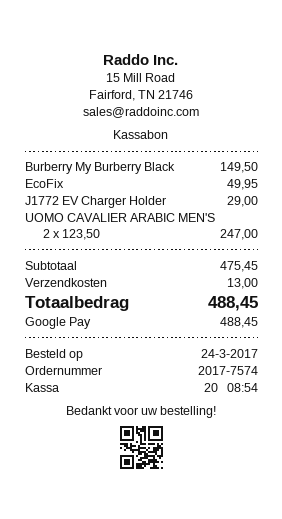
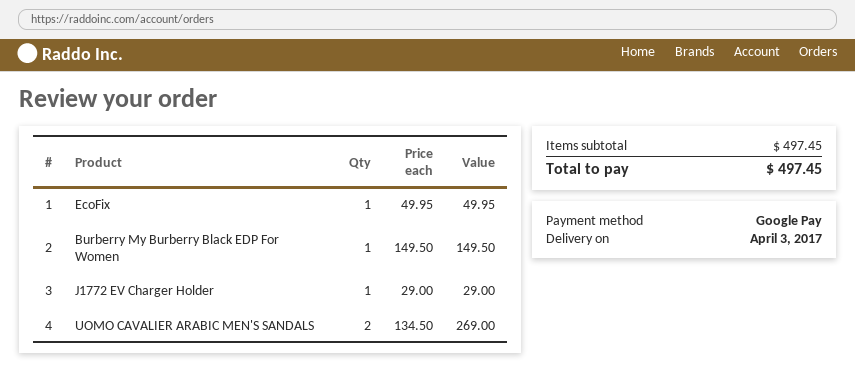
UOMO CAVALIER ARABIC MEN'S: 2 x 123.50 = 247.00 -> 2 x 134.50 = 269.00
subtotal: 475.45 -> 497.45
shipping: 13.00 -> none
total: 488.45 -> 497.45

